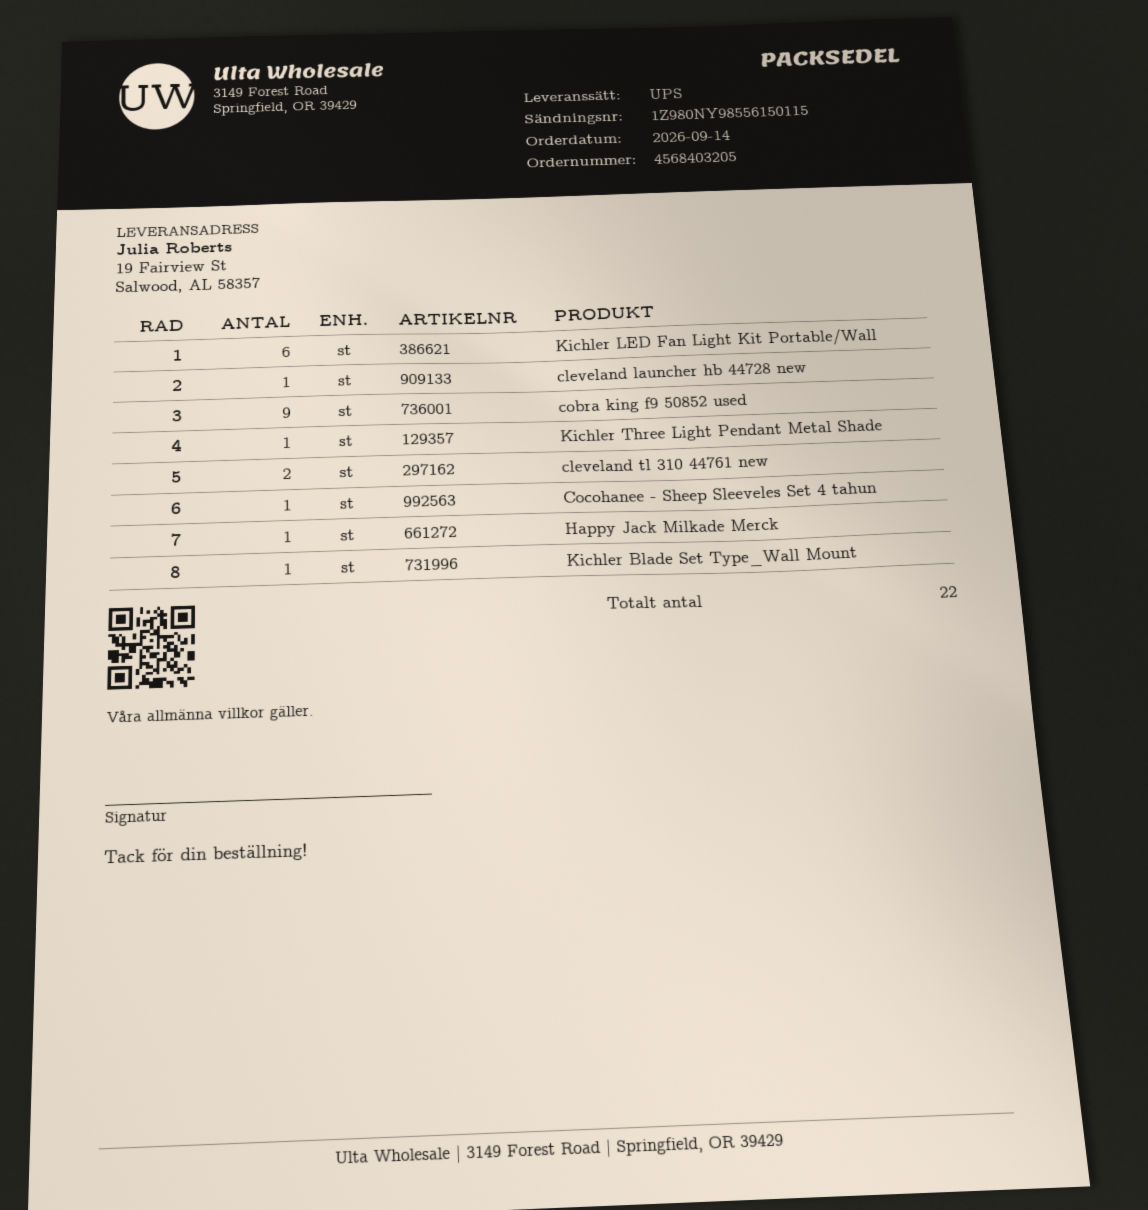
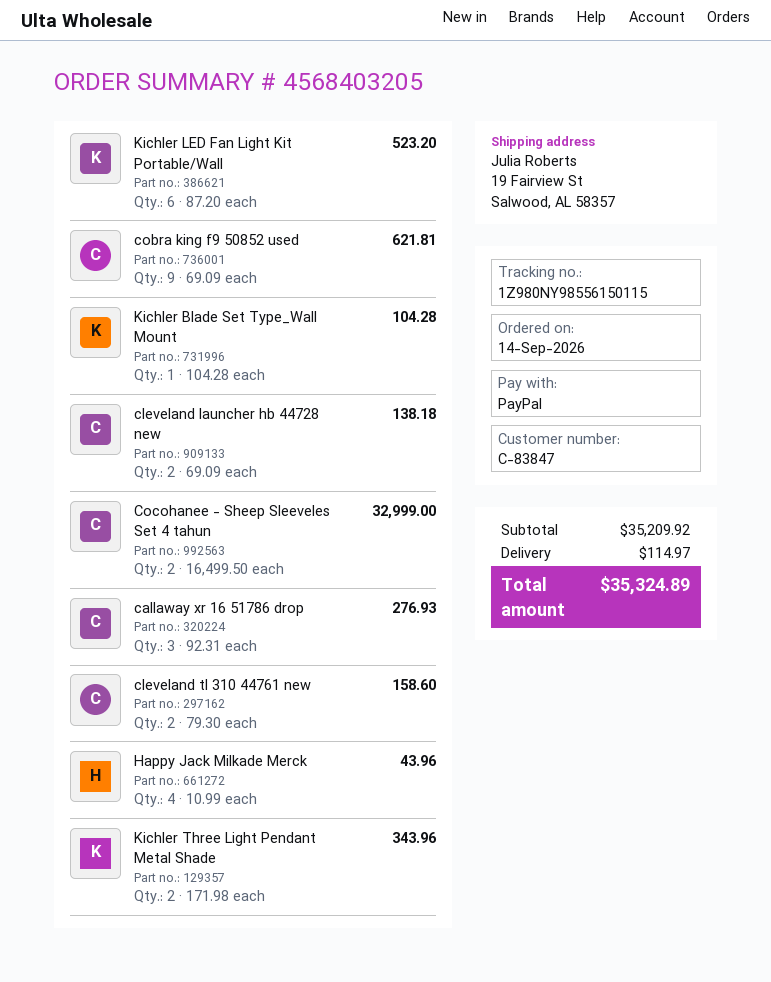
cleveland launcher hb 44728 new: 1 -> 2
Kichler Three Light Pendant Metal Shade: 1 -> 2
Cocohanee - Sheep Sleeveles Set 4 tahun: 1 -> 2
Happy Jack Milkade Merck: 1 -> 4
callaway xr 16 51786 drop: none -> 3

